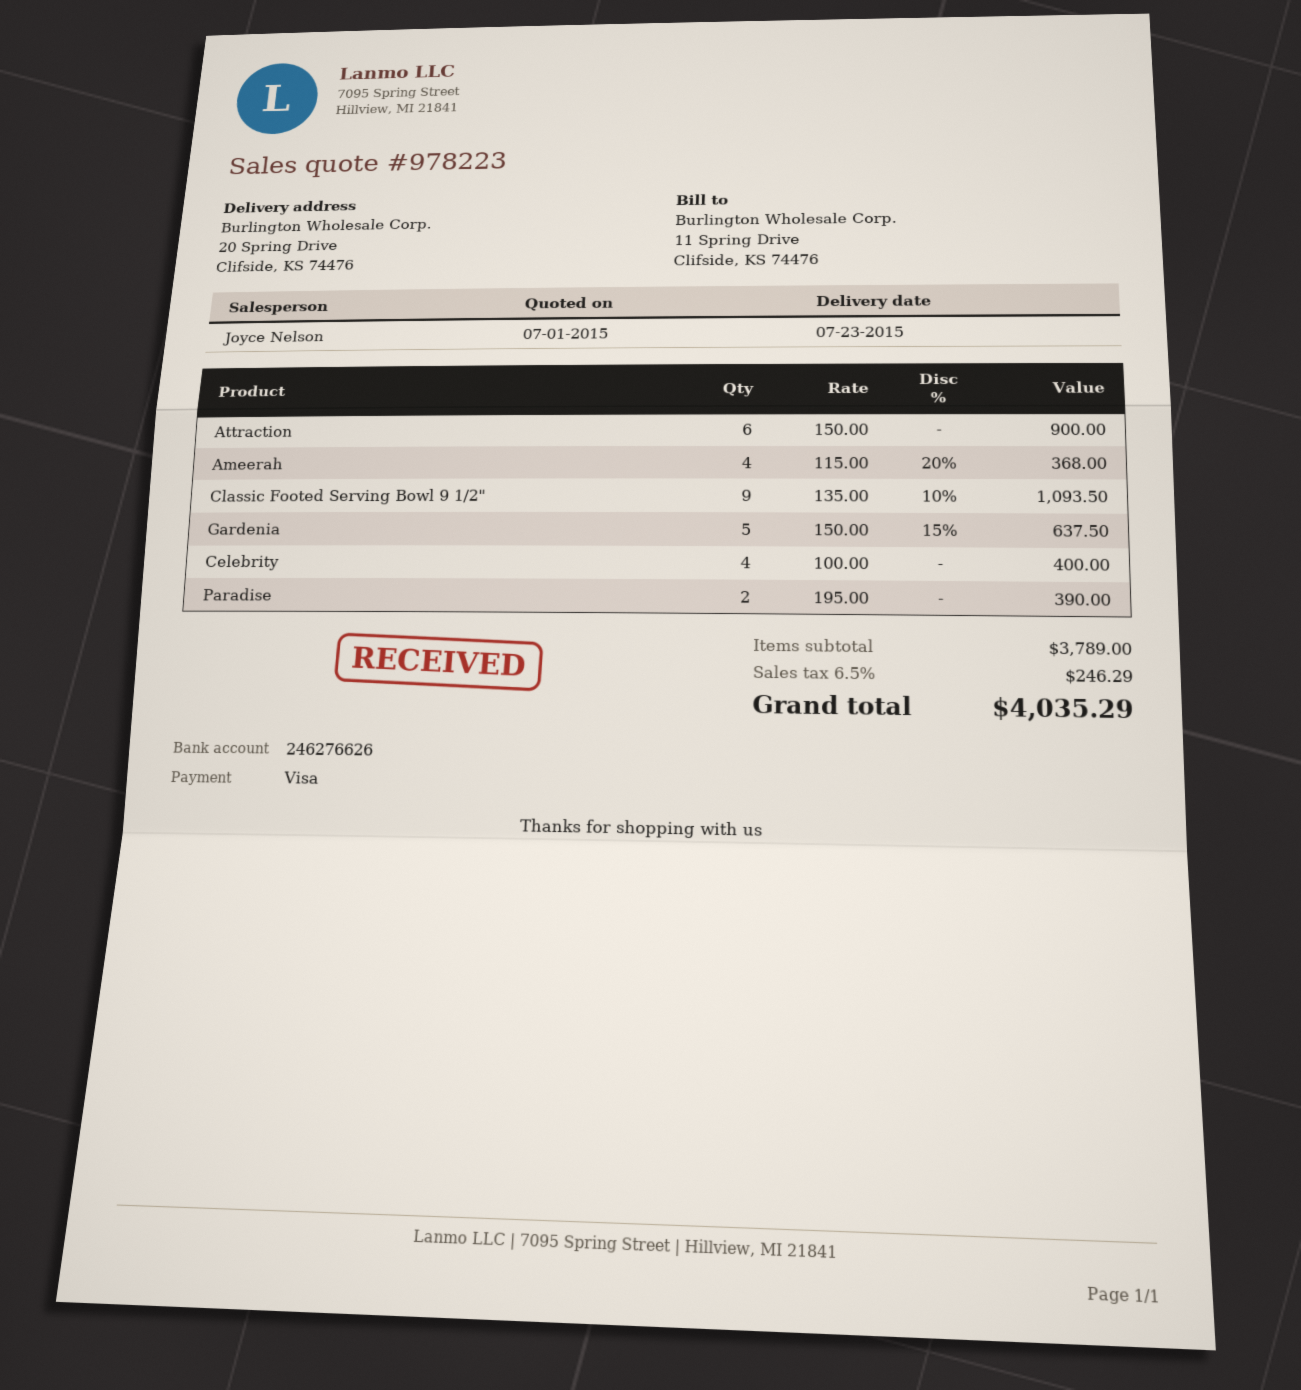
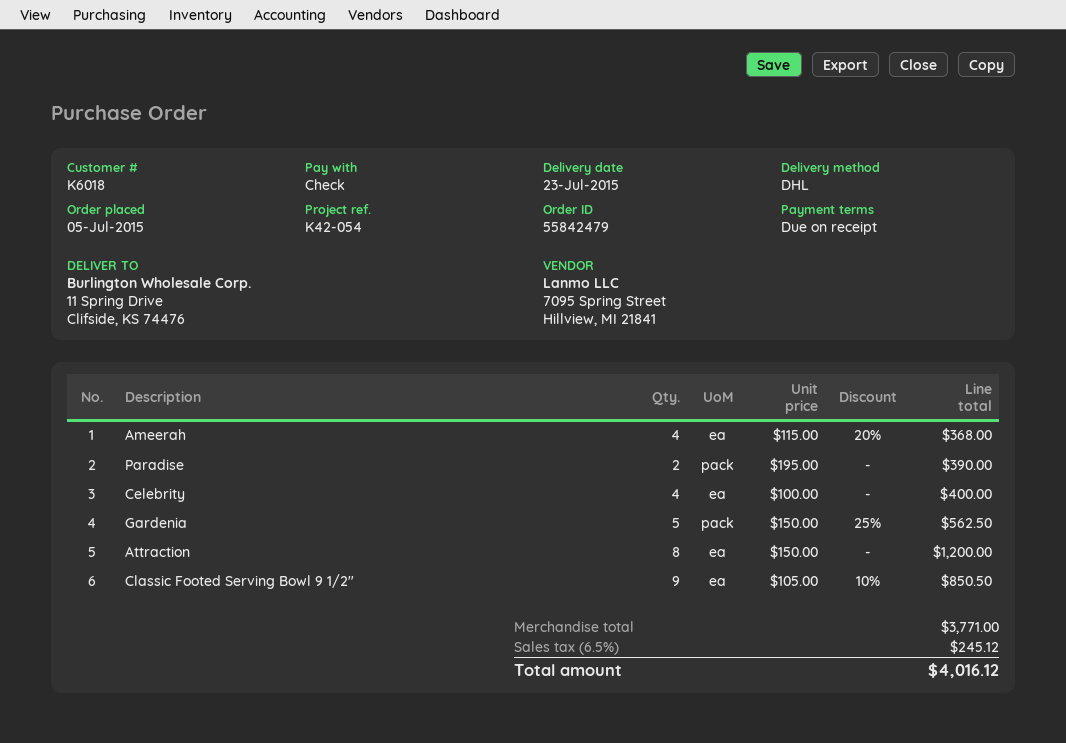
payment method: Visa -> cheque
ship to: 20 Spring Drive, Clifside, KS 74476 -> 11 Spring Drive, Clifside, KS 74476
Attraction: 6 x 150.00 = 900.00 -> 8 x 150.00 = 1200.00
Classic Footed Serving Bowl 9 1/2": 9 x 135.00 - 10% = 1093.50 -> 9 x 105.00 - 10% = 850.50
Gardenia: 5 x 150.00 - 15% = 637.50 -> 5 x 150.00 - 25% = 562.50
subtotal: 3789.00 -> 3771.00
tax: 6.5% = 246.29 -> 6.5% = 245.12
total: 4035.29 -> 4016.12

